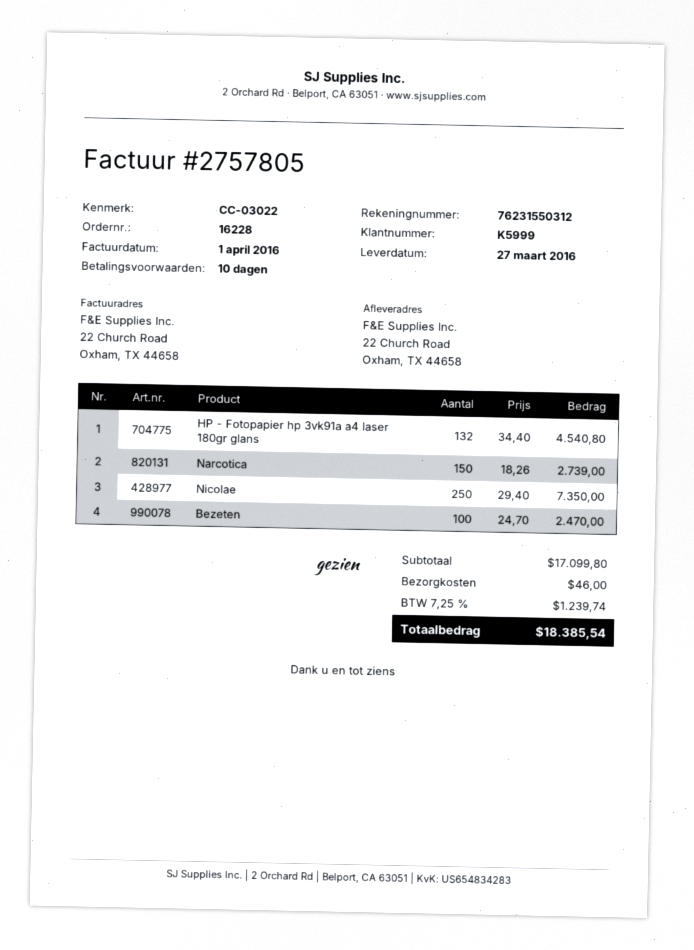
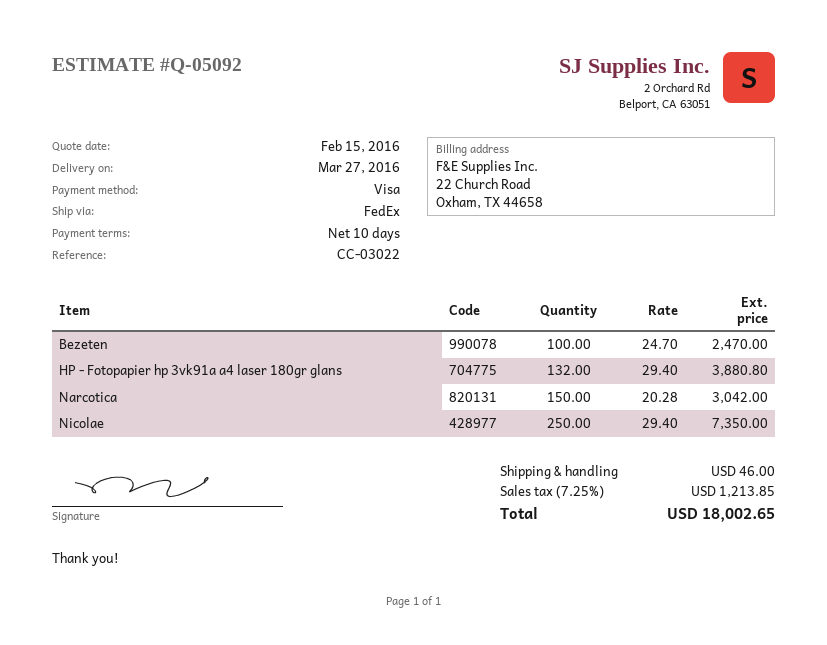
HP - Fotopapier hp 3vk91a a4 laser 180gr glans: 132 x 34.40 = 4540.80 -> 132 x 29.40 = 3880.80
Narcotica: 150 x 18.26 = 2739.00 -> 150 x 20.28 = 3042.00
tax: 7.25% = 1239.74 -> 7.25% = 1213.85
total: 18385.54 -> 18002.65

